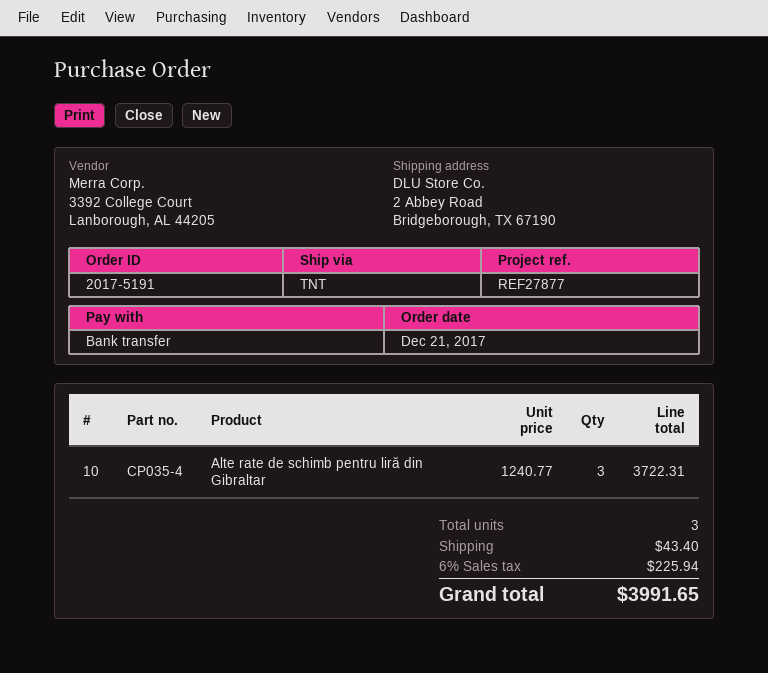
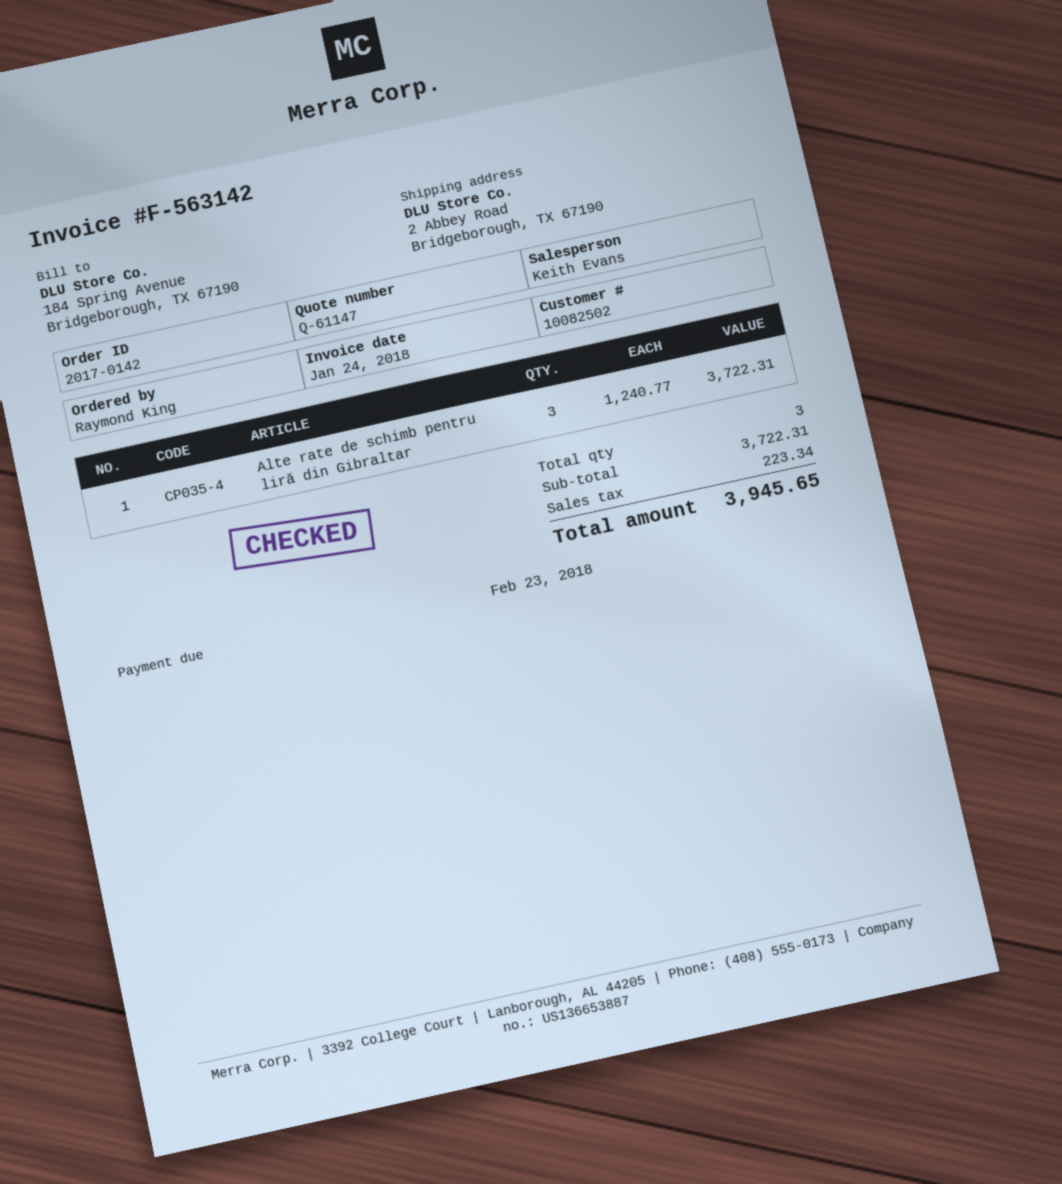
order number: 2017-5191 -> 2017-0142
shipping: 43.40 -> none
tax: 225.94 -> 223.34
total: 3991.65 -> 3945.65

